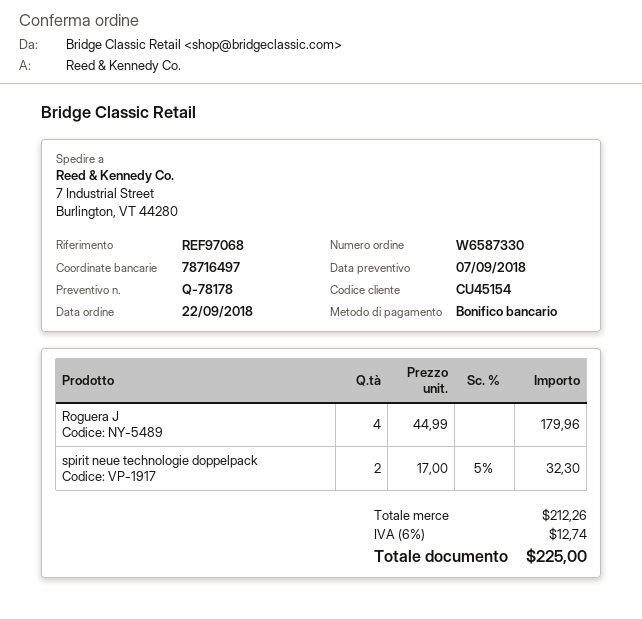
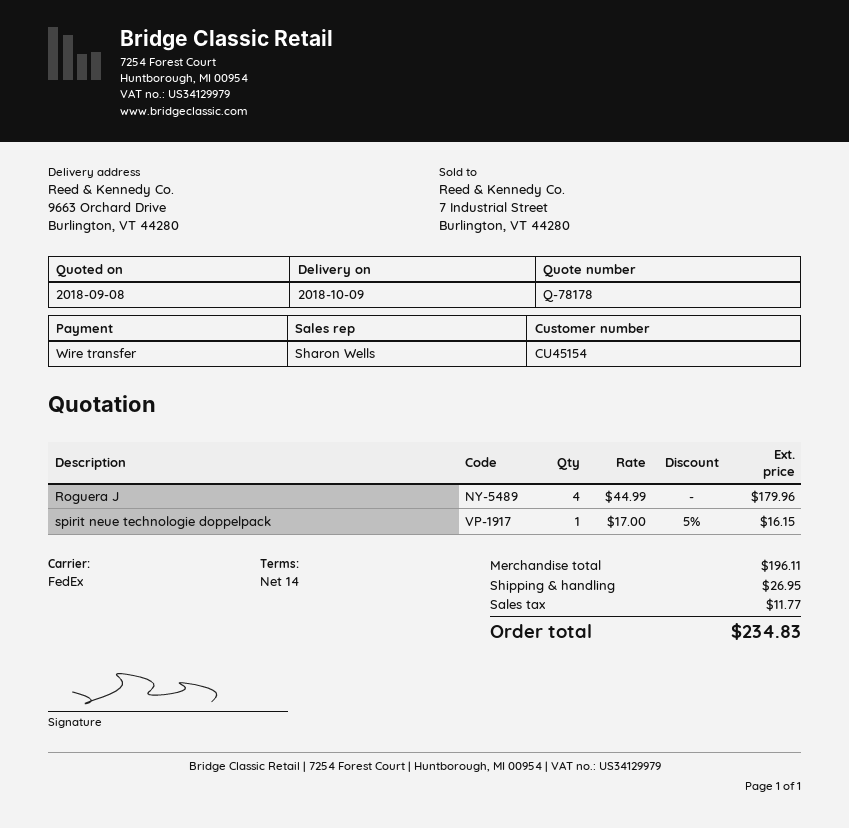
quote date: 2018-09-07 -> 2018-09-08
ship to: 7 Industrial Street, Burlington, VT 44280 -> 9663 Orchard Drive, Burlington, VT 44280
spirit neue technologie doppelpack: 2 x 17.00 - 5% = 32.30 -> 1 x 17.00 - 5% = 16.15
subtotal: 212.26 -> 196.11
shipping: none -> 26.95
tax: 12.74 -> 11.77
total: 225.00 -> 234.83

